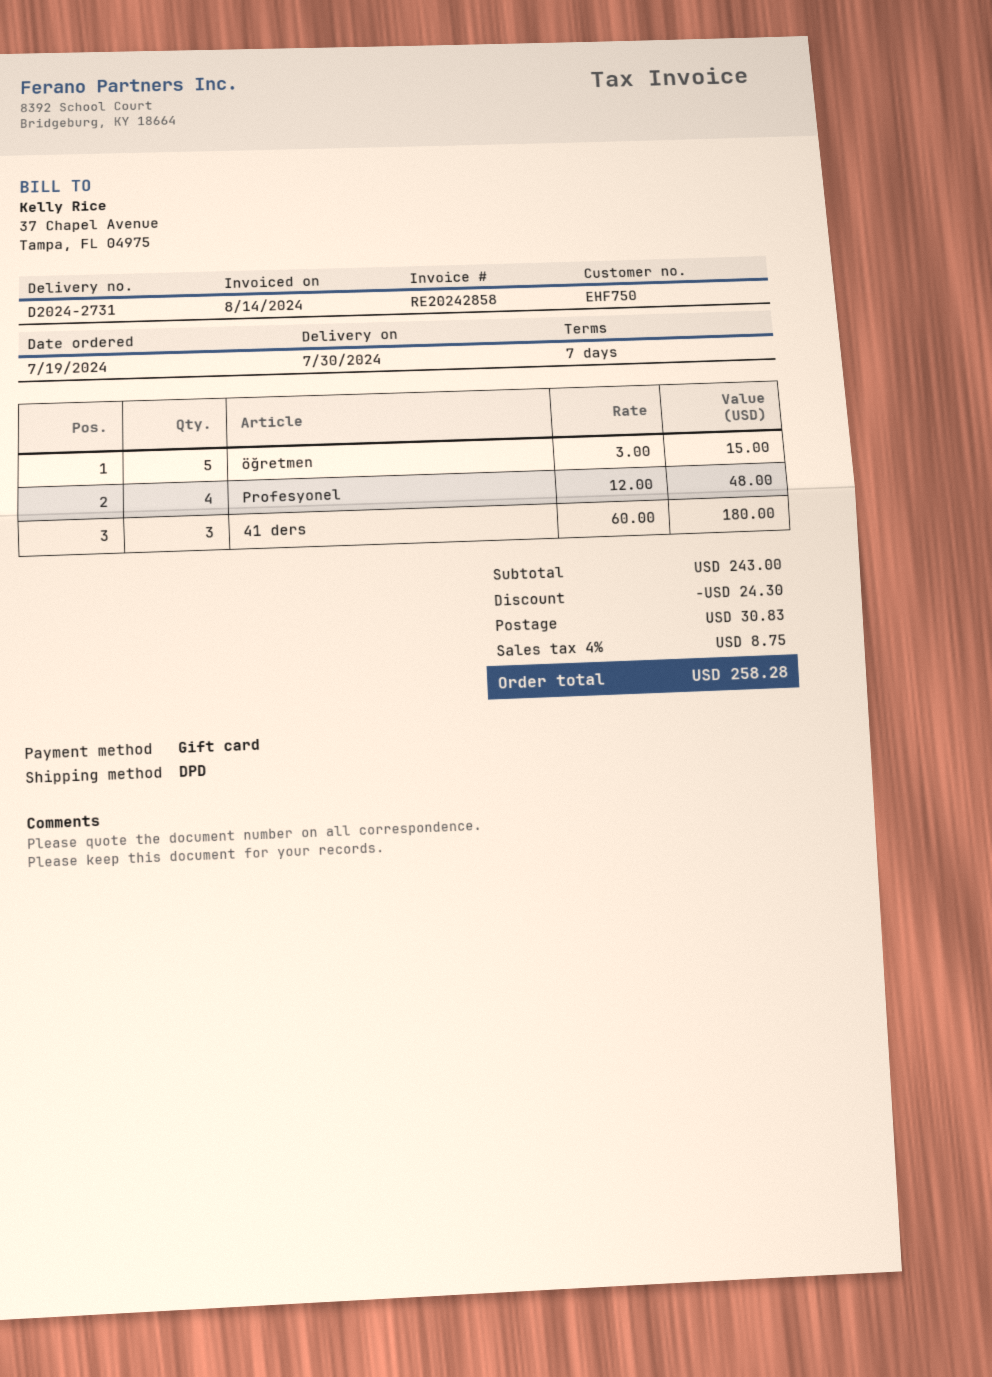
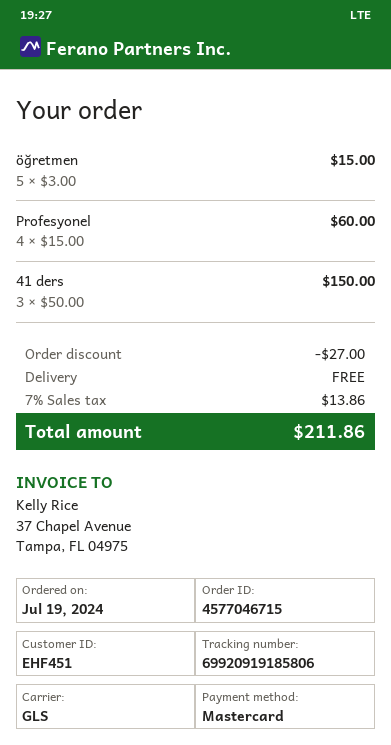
customer number: EHF750 -> EHF451
payment method: gift card -> Mastercard
shipping method: DPD -> GLS
Profesyonel: 4 x 12.00 = 48.00 -> 4 x 15.00 = 60.00
41 ders: 3 x 60.00 = 180.00 -> 3 x 50.00 = 150.00
discount: 24.30 -> 27.00
shipping: 30.83 -> 0.00
tax: 4% = 8.75 -> 7% = 13.86
total: 258.28 -> 211.86

